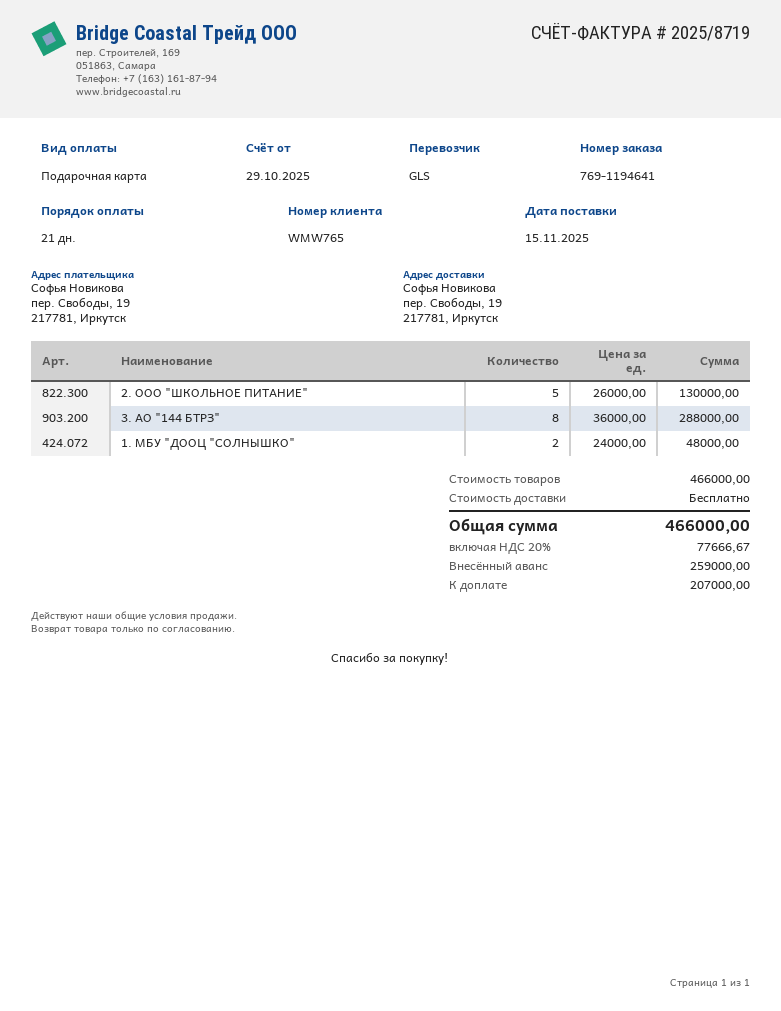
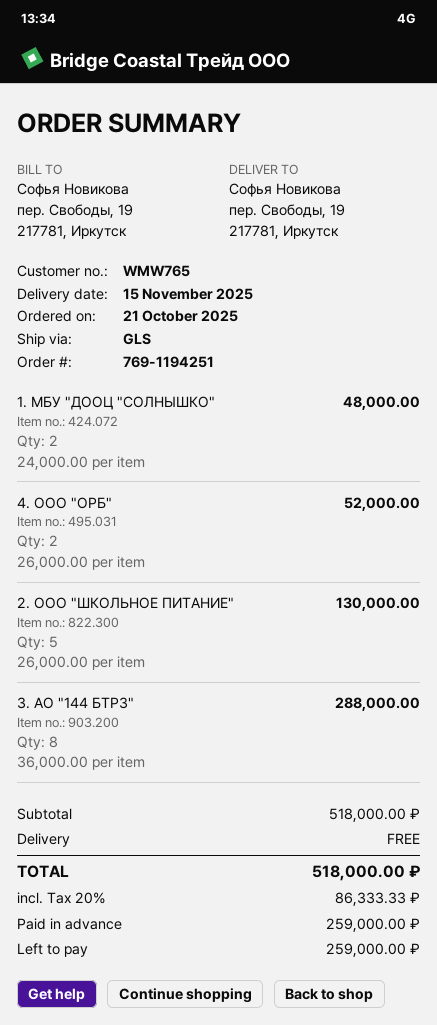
order number: 769-1194641 -> 769-1194251
4. ООО "ОРБ": none -> 2 x 26000.00 = 52000.00
subtotal: 466000.00 -> 518000.00
tax: 20% = 77666.67 -> 20% = 86333.33
total: 466000.00 -> 518000.00
balance: 207000.00 -> 259000.00

